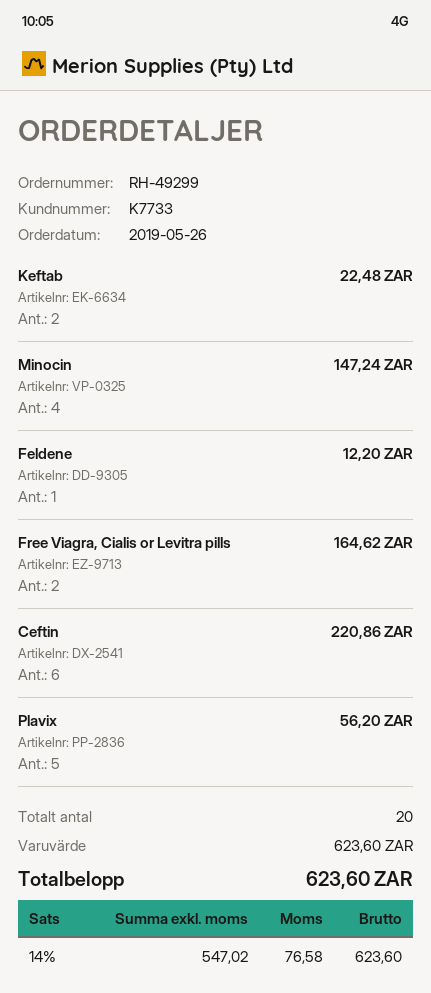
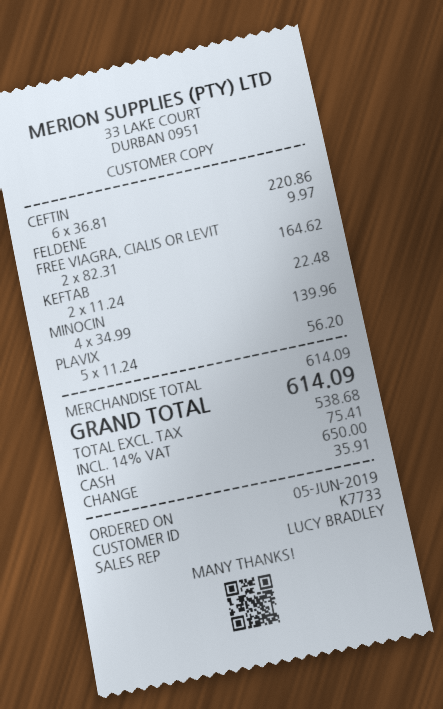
order date: 2019-05-26 -> 2019-06-05
Minocin: 4 for 147.24 -> 4 for 139.96
Feldene: 1 for 12.20 -> 1 for 9.97
subtotal: 623.60 -> 614.09
net: 547.02 -> 538.68
tax: 14% = 76.58 -> 14% = 75.41
total: 623.60 -> 614.09

